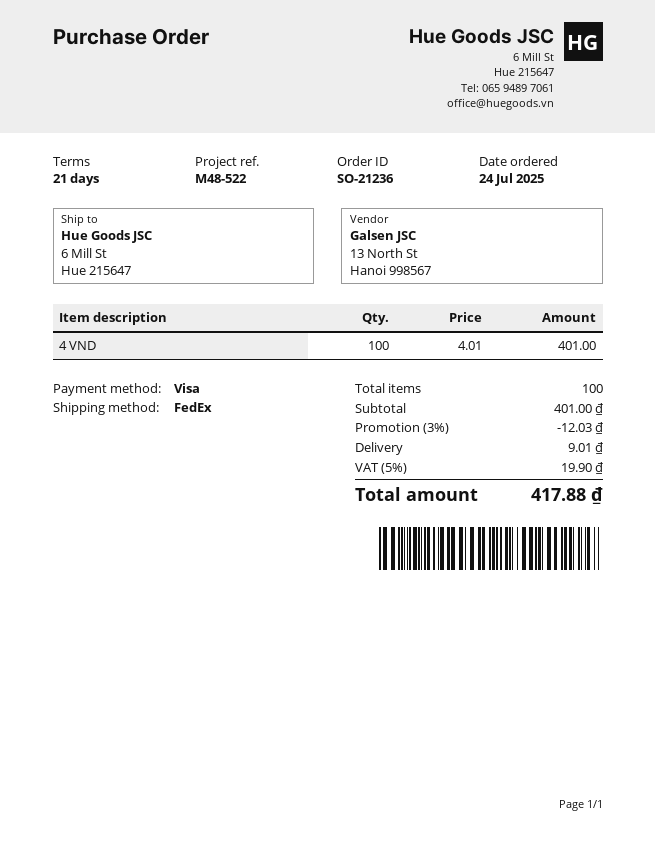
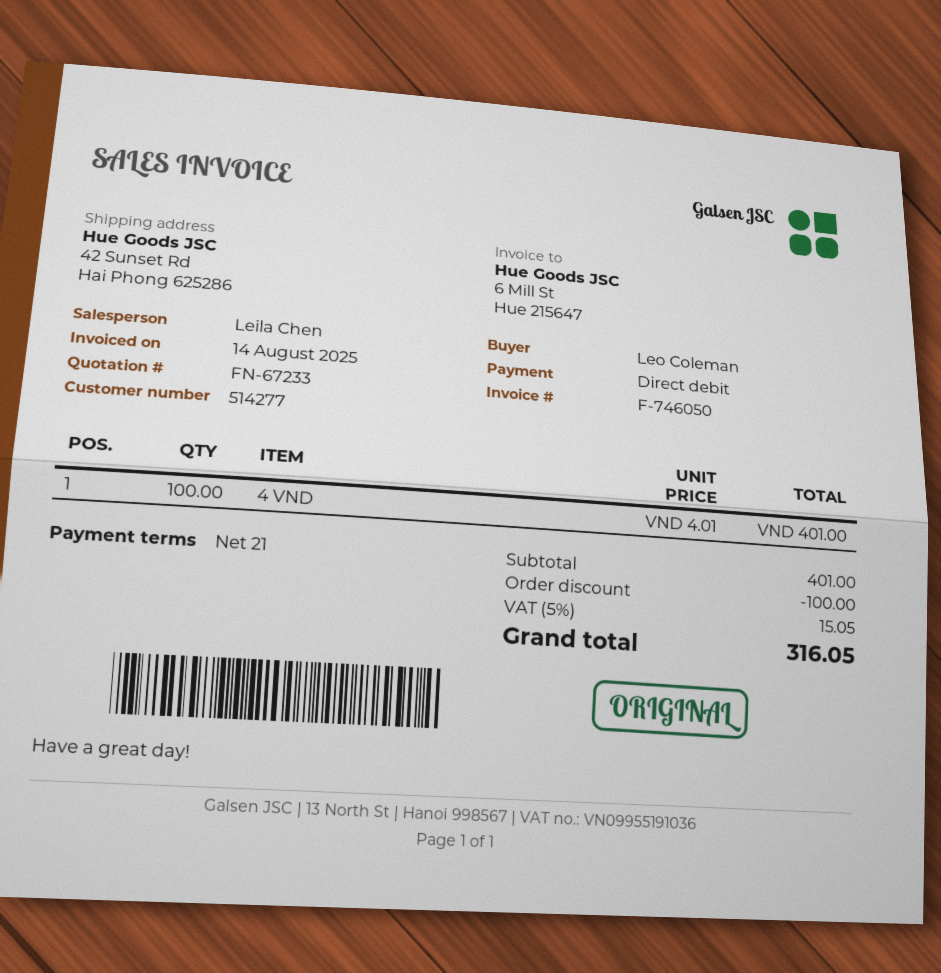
payment method: Visa -> direct debit
ship to: 6 Mill St, Hue 215647 -> 42 Sunset Rd, Hai Phong 625286
discount: 12.03 -> 100.00
shipping: 9.01 -> none
tax: 5% = 19.90 -> 5% = 15.05
total: 417.88 -> 316.05

